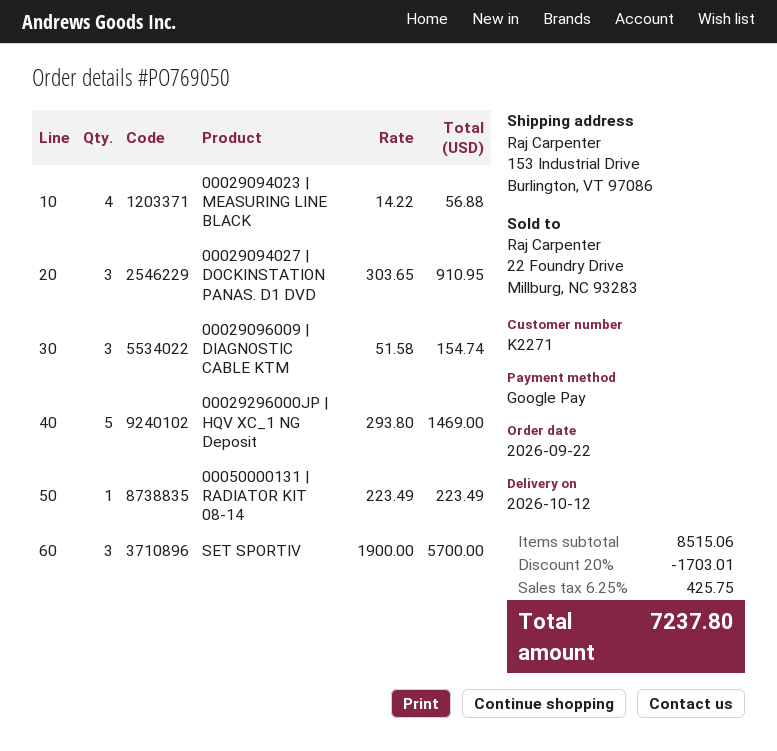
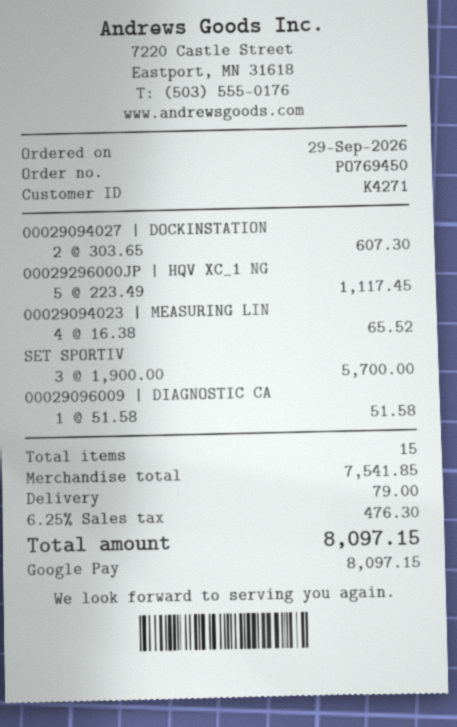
order number: PO769050 -> PO769450
order date: 2026-09-22 -> 2026-09-29
customer number: K2271 -> K4271
00029094023 | MEASURING LINE BLACK: 4 x 14.22 = 56.88 -> 4 x 16.38 = 65.52
00029094027 | DOCKINSTATION PANAS. D1 DVD: 3 x 303.65 = 910.95 -> 2 x 303.65 = 607.30
00029096009 | DIAGNOSTIC CABLE KTM: 3 x 51.58 = 154.74 -> 1 x 51.58 = 51.58
00029296000JP | HQV XC_1 NG Deposit: 5 x 293.80 = 1469.00 -> 5 x 223.49 = 1117.45
00050000131 | RADIATOR KIT 08-14: 1 x 223.49 = 223.49 -> none
subtotal: 8515.06 -> 7541.85
discount: 20% = 1703.01 -> none
shipping: none -> 79.00
tax: 6.25% = 425.75 -> 6.25% = 476.30
total: 7237.80 -> 8097.15

